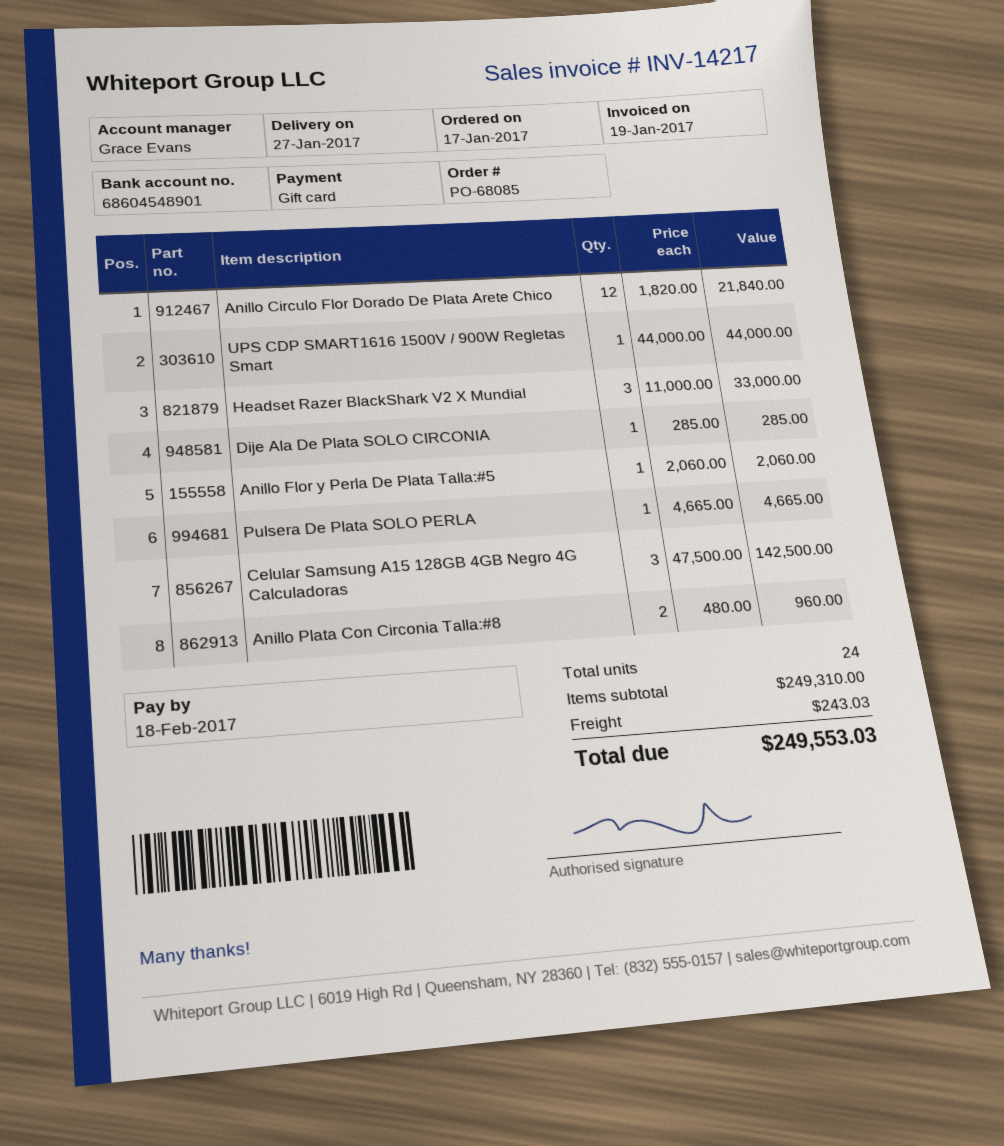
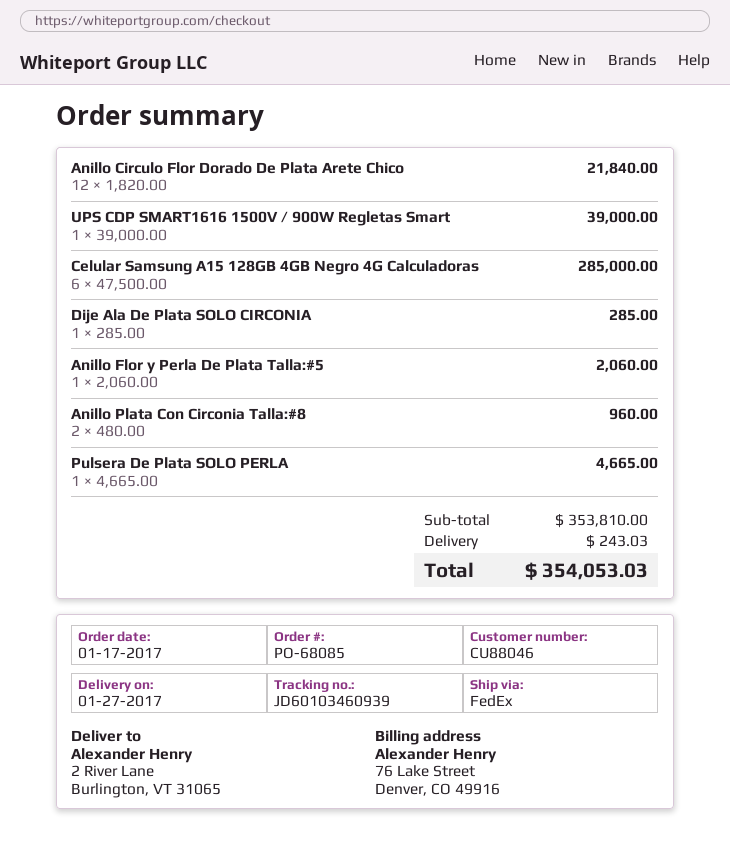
UPS CDP SMART1616 1500V / 900W Regletas Smart: 1 x 44000.00 = 44000.00 -> 1 x 39000.00 = 39000.00
Headset Razer BlackShark V2 X Mundial: 3 x 11000.00 = 33000.00 -> none
Celular Samsung A15 128GB 4GB Negro 4G Calculadoras: 3 x 47500.00 = 142500.00 -> 6 x 47500.00 = 285000.00
subtotal: 249310.00 -> 353810.00
total: 249553.03 -> 354053.03

